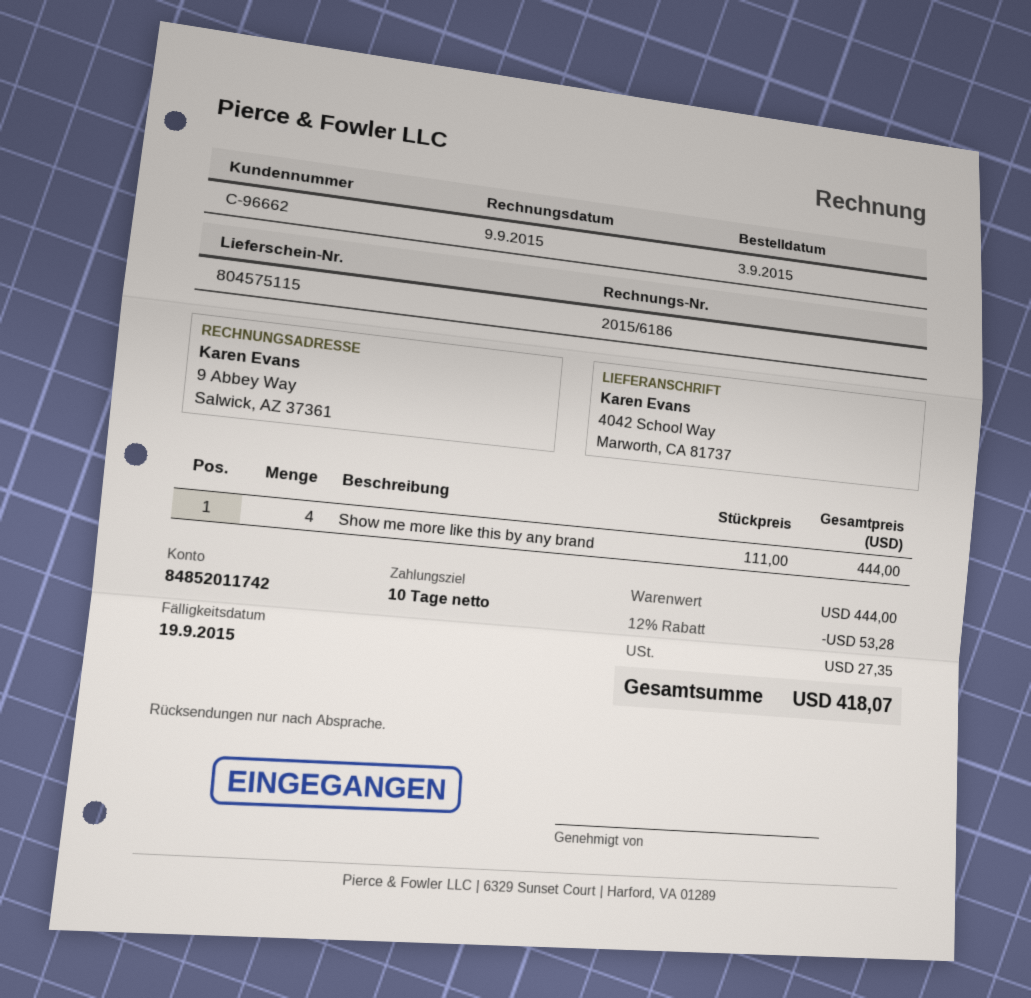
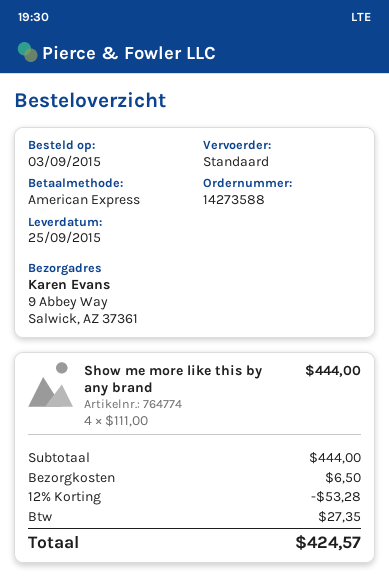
ship to: 4042 School Way, Marworth, CA 81737 -> 9 Abbey Way, Salwick, AZ 37361
shipping: none -> 6.50
total: 418.07 -> 424.57

